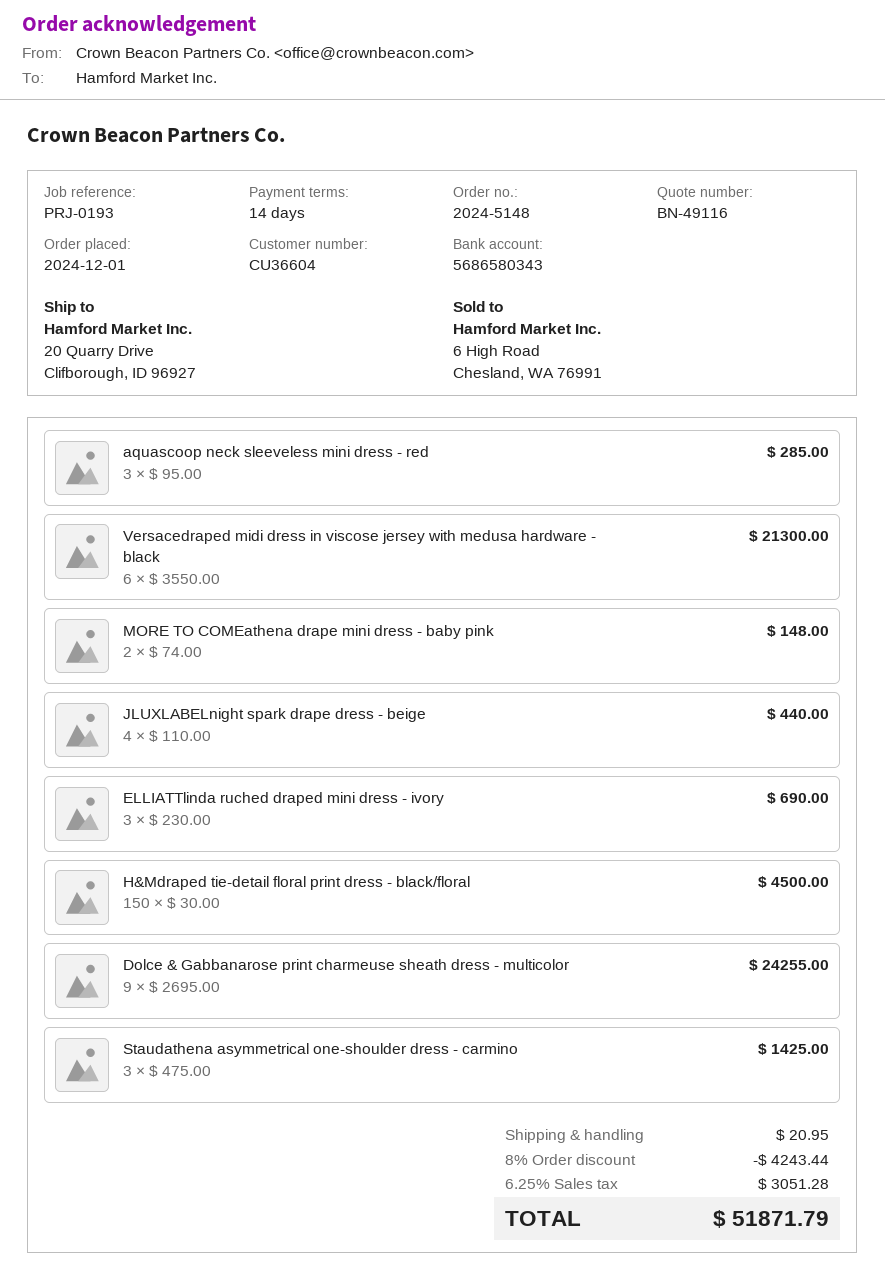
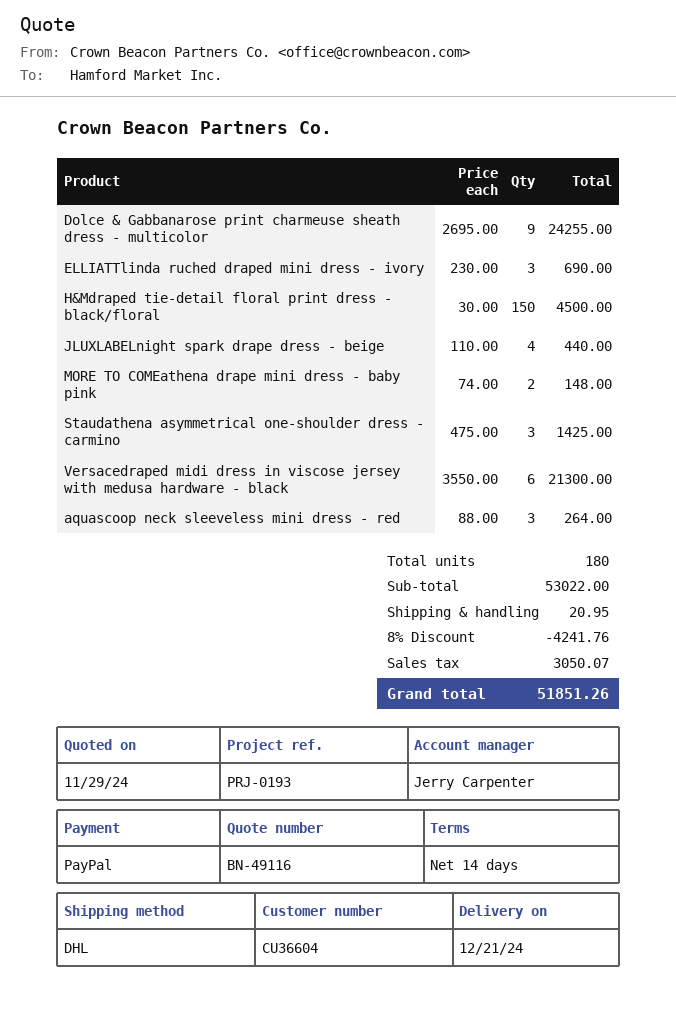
aquascoop neck sleeveless mini dress - red: 3 x 95.00 = 285.00 -> 3 x 88.00 = 264.00
discount: 8% = 4243.44 -> 8% = 4241.76
tax: 3051.28 -> 3050.07
total: 51871.79 -> 51851.26

